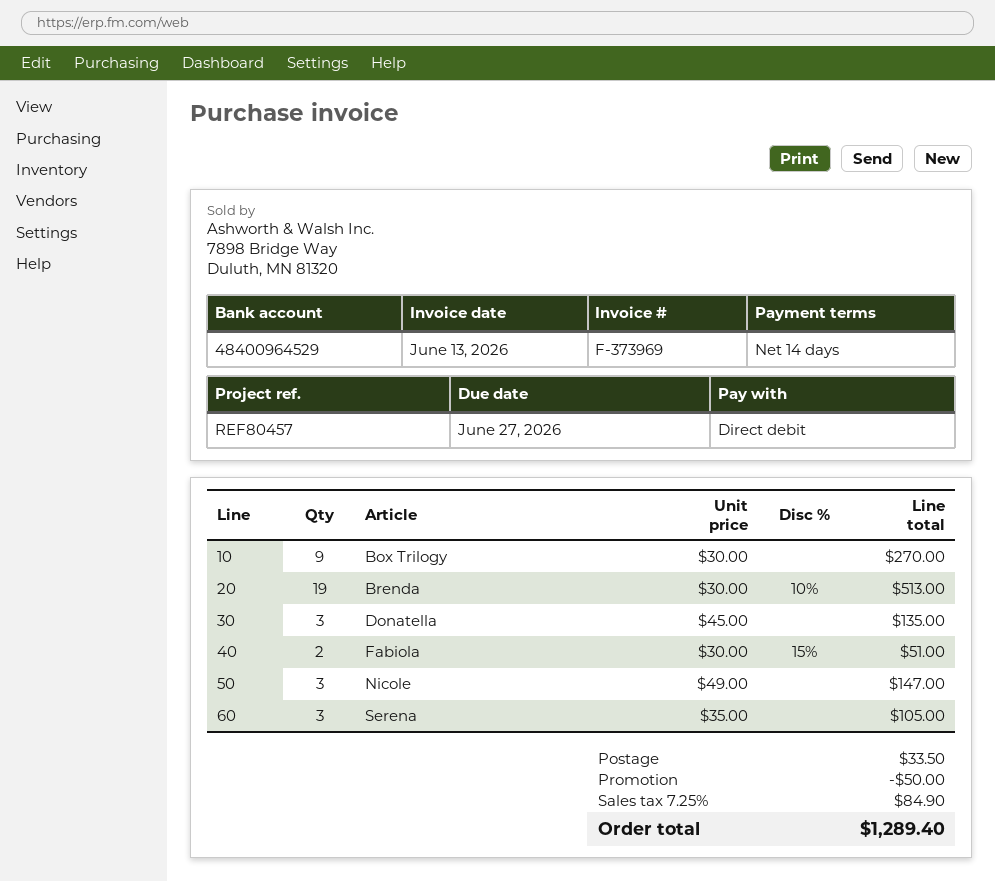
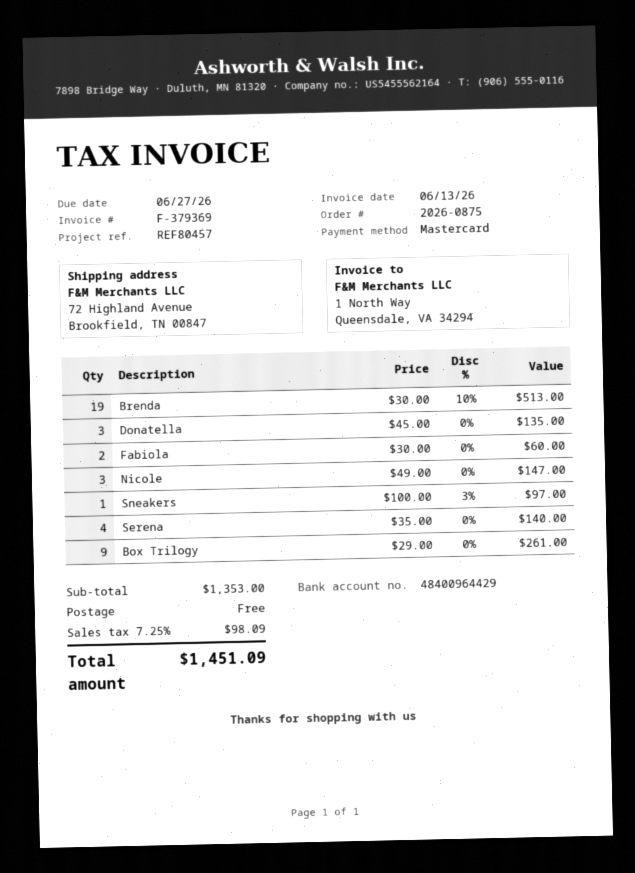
invoice number: F-373969 -> F-379369
payment method: direct debit -> Mastercard
bank account: 48400964529 -> 48400964429
Box Trilogy: 9 x 30.00 = 270.00 -> 9 x 29.00 = 261.00
Fabiola: 2 x 30.00 - 15% = 51.00 -> 2 x 30.00 = 60.00
Serena: 3 x 35.00 = 105.00 -> 4 x 35.00 = 140.00
Sneakers: none -> 1 x 100.00 - 3% = 97.00
discount: 50.00 -> none
shipping: 33.50 -> 0.00
tax: 7.25% = 84.90 -> 7.25% = 98.09
total: 1289.40 -> 1451.09

